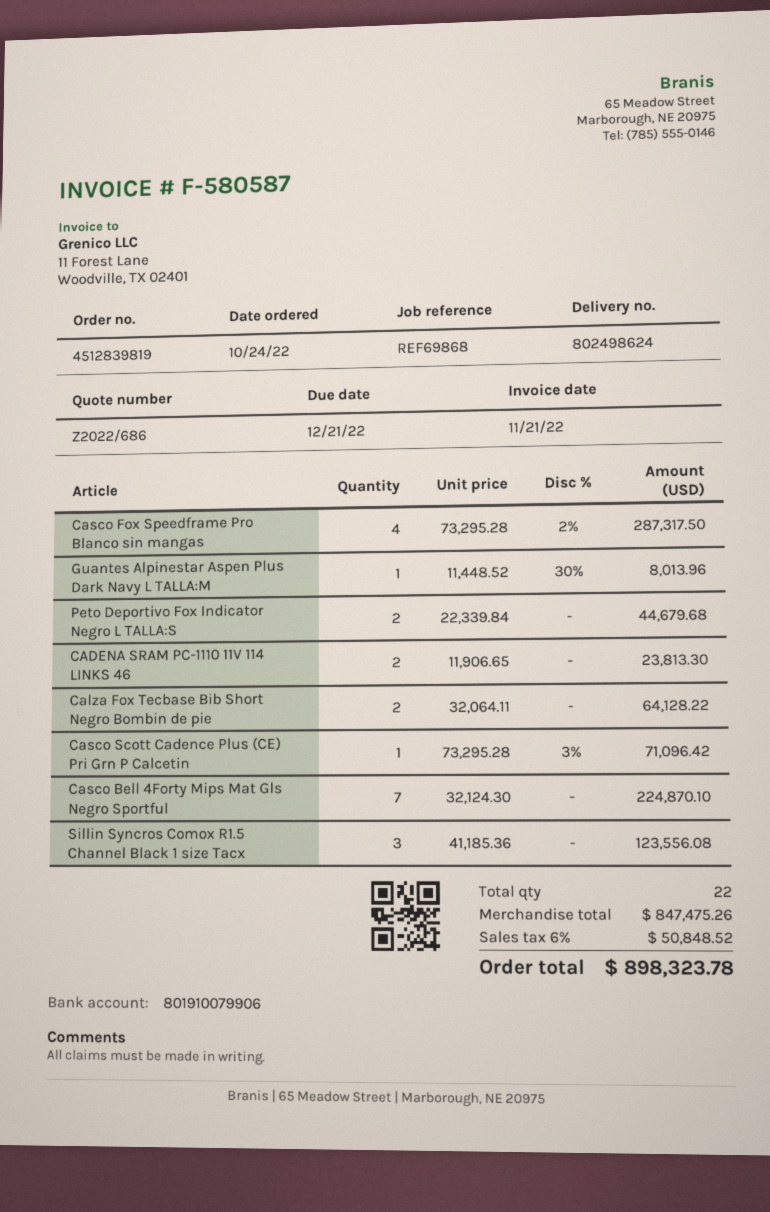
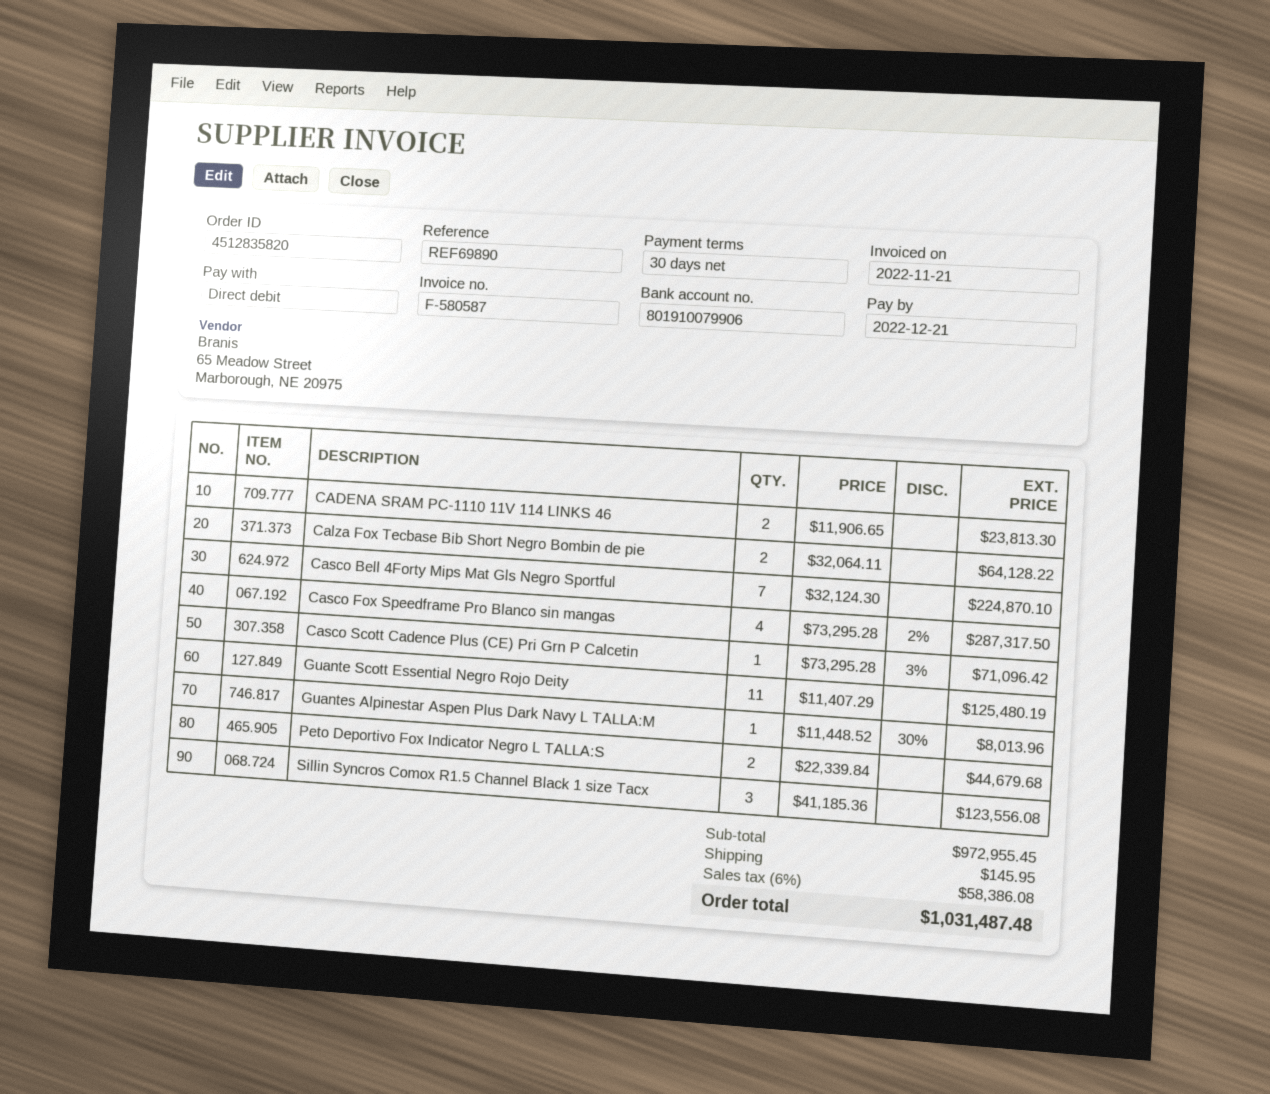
order number: 4512839819 -> 4512835820
reference: REF69868 -> REF69890
Guante Scott Essential Negro Rojo Deity: none -> 11 x 11407.29 = 125480.19
subtotal: 847475.26 -> 972955.45
shipping: none -> 145.95
tax: 6% = 50848.52 -> 6% = 58386.08
total: 898323.78 -> 1031487.48

